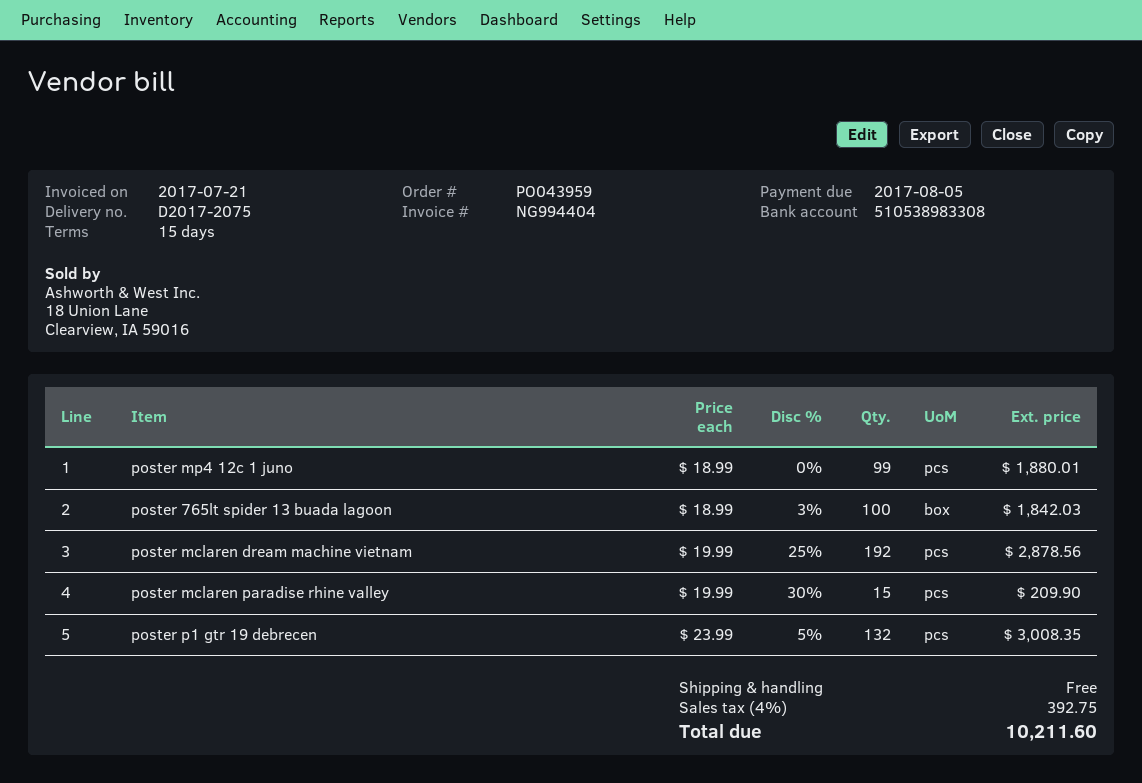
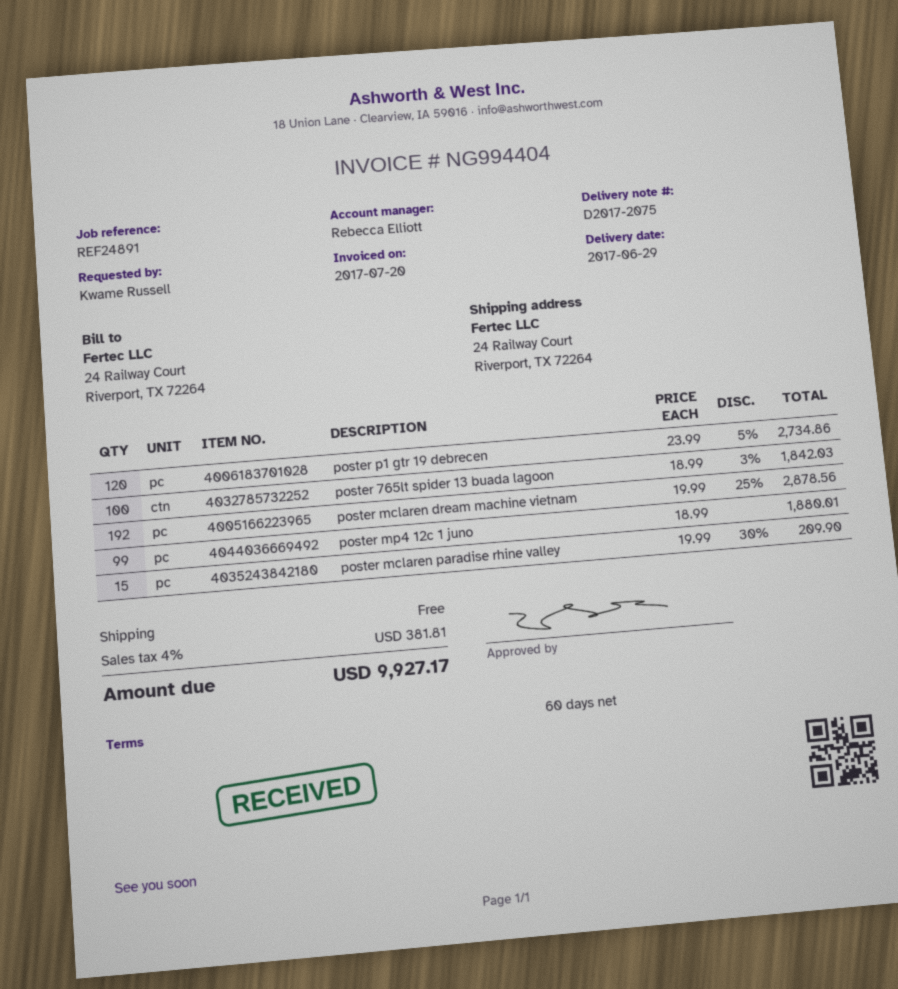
invoice date: 2017-07-21 -> 2017-07-20
payment terms: 15 days -> 60 days
poster p1 gtr 19 debrecen: 132 x 23.99 - 5% = 3008.35 -> 120 x 23.99 - 5% = 2734.86
tax: 4% = 392.75 -> 4% = 381.81
total: 10211.60 -> 9927.17

